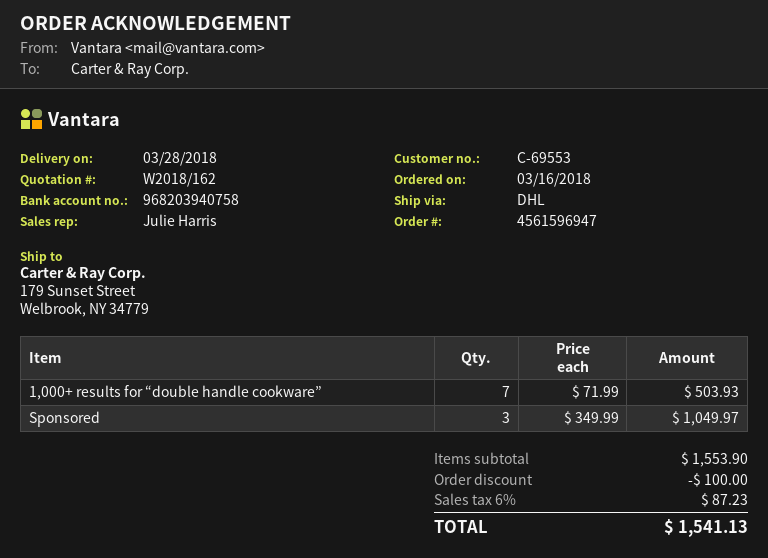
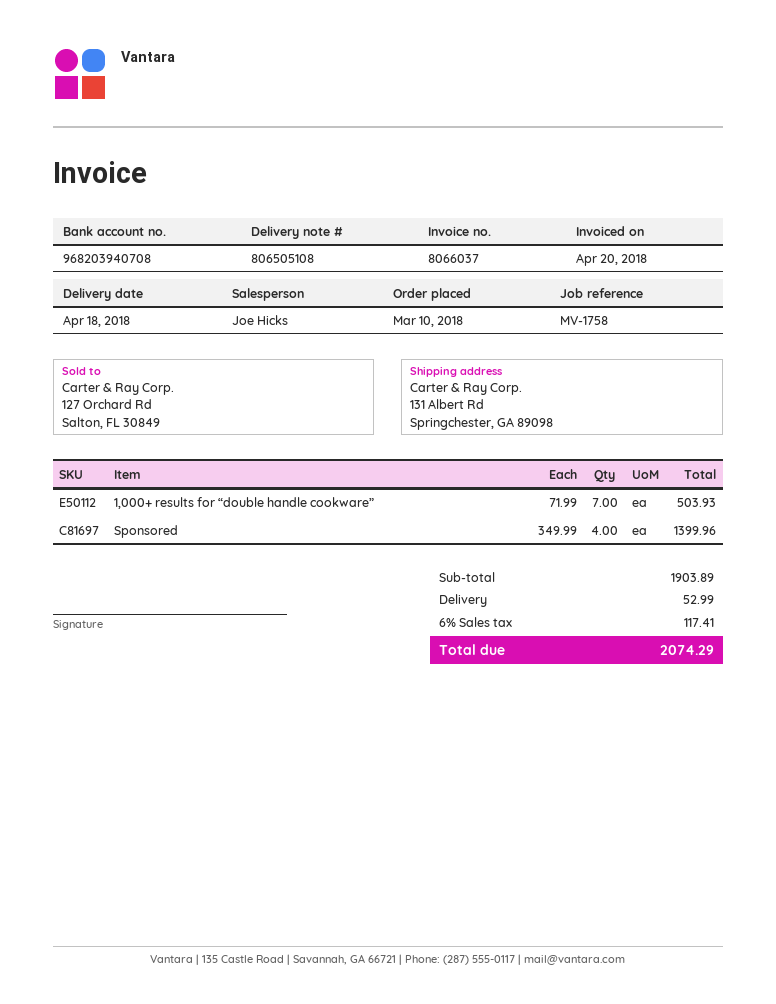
order date: 2018-03-16 -> 2018-03-10
delivery date: 2018-03-28 -> 2018-04-18
sales rep: Julie Harris -> Joe Hicks
bank account: 968203940758 -> 968203940708
ship to: 179 Sunset Street, Welbrook, NY 34779 -> 131 Albert Rd, Springchester, GA 89098
Sponsored: 3 x 349.99 = 1049.97 -> 4 x 349.99 = 1399.96
subtotal: 1553.90 -> 1903.89
discount: 100.00 -> none
shipping: none -> 52.99
tax: 6% = 87.23 -> 6% = 117.41
total: 1541.13 -> 2074.29

